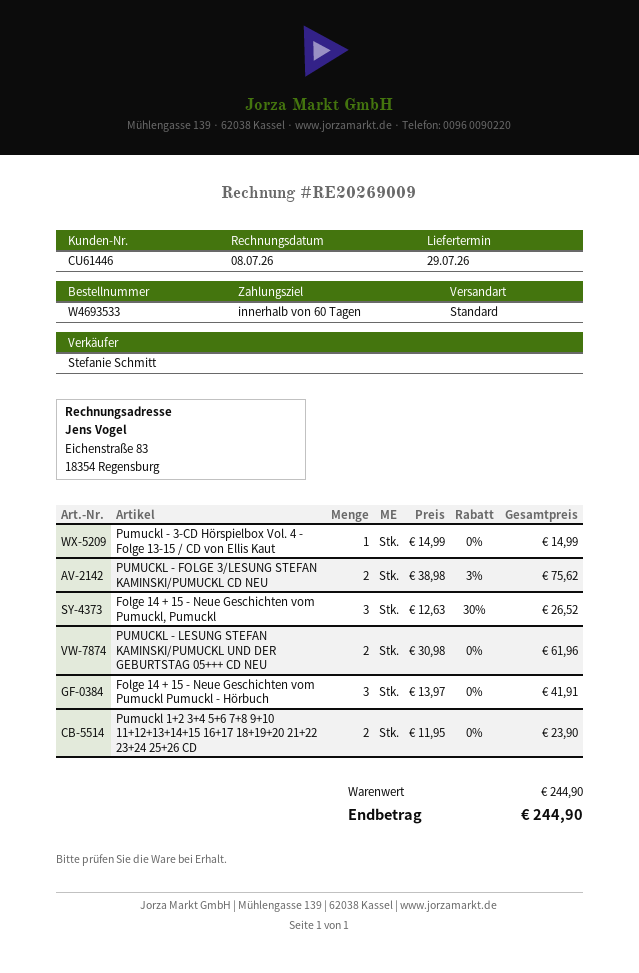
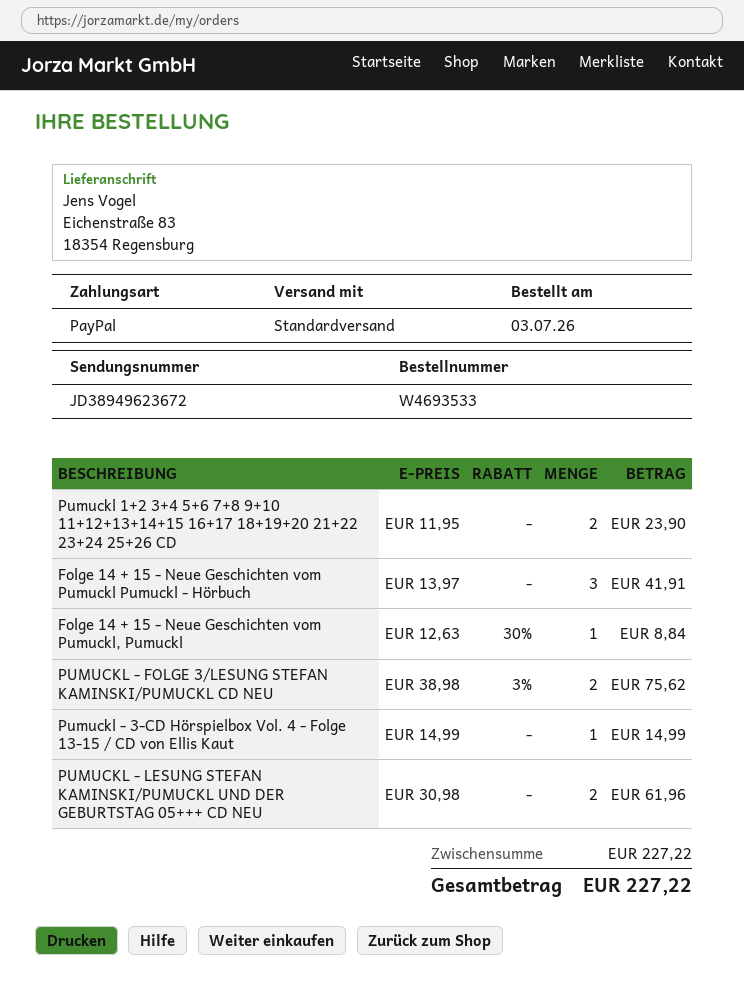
Folge 14 + 15 - Neue Geschichten vom Pumuckl, Pumuckl: 3 x 12.63 - 30% = 26.52 -> 1 x 12.63 - 30% = 8.84
subtotal: 244.90 -> 227.22
total: 244.90 -> 227.22

